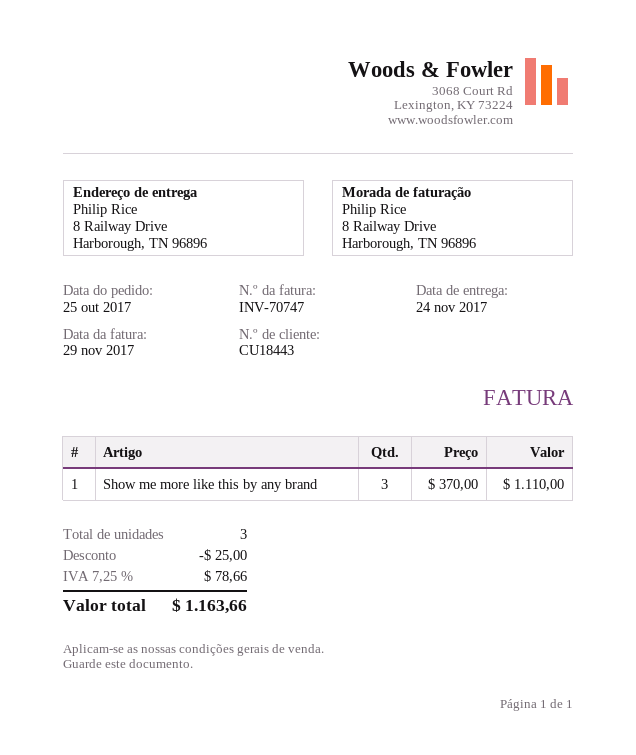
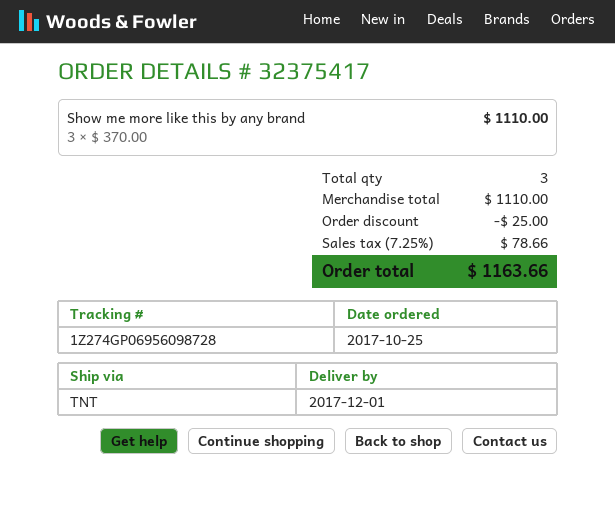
delivery date: 2017-11-24 -> 2017-12-01

